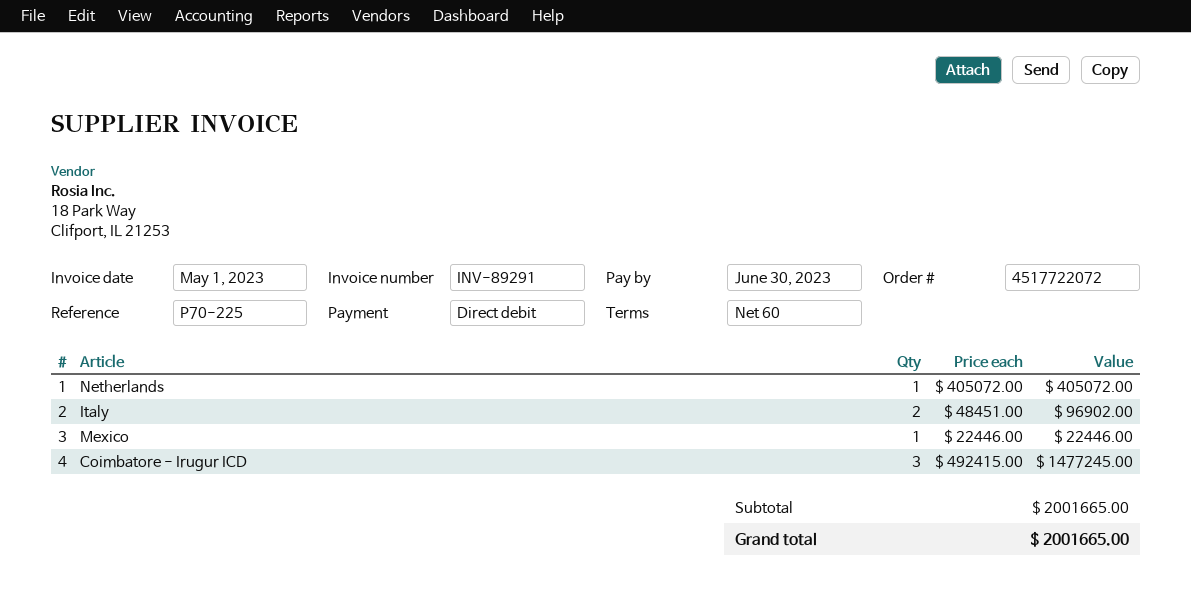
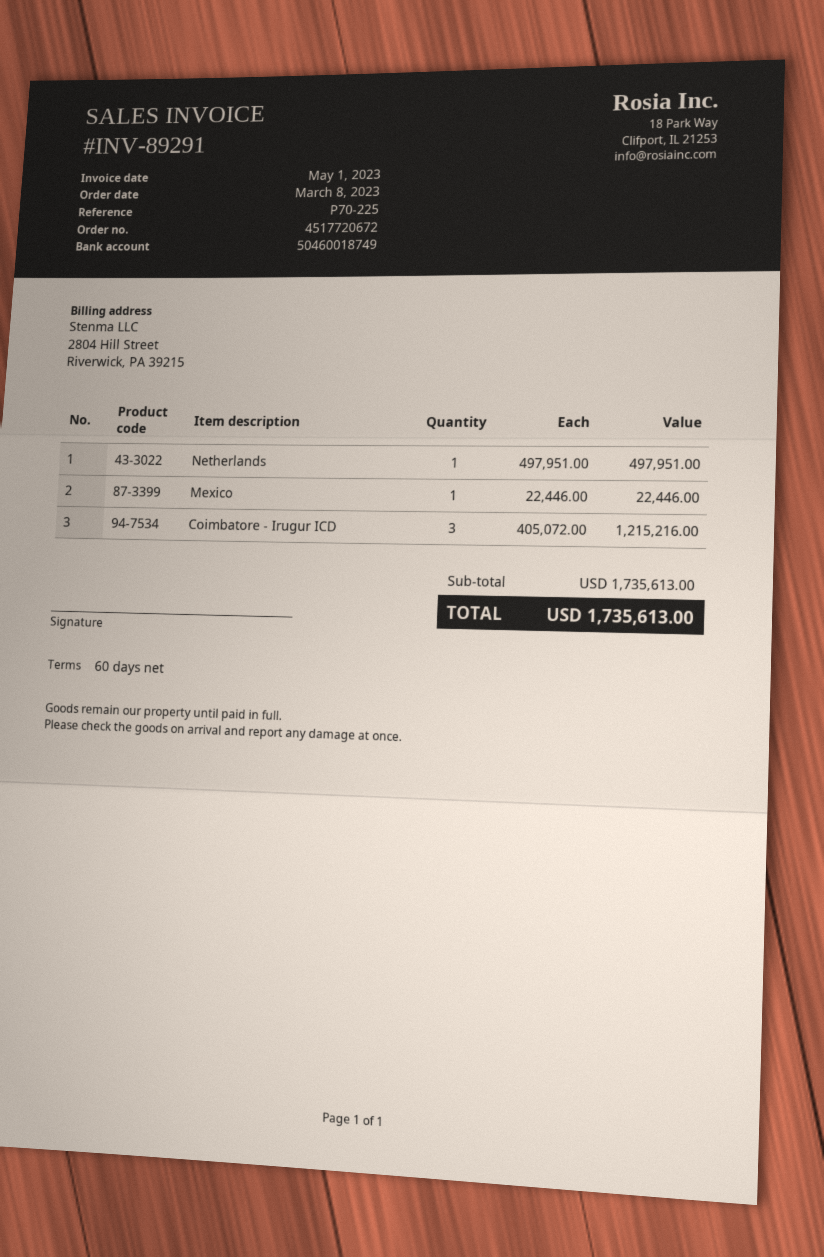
order number: 4517722072 -> 4517720672
Netherlands: 1 x 405072.00 = 405072.00 -> 1 x 497951.00 = 497951.00
Italy: 2 x 48451.00 = 96902.00 -> none
Coimbatore - Irugur ICD: 3 x 492415.00 = 1477245.00 -> 3 x 405072.00 = 1215216.00
subtotal: 2001665.00 -> 1735613.00
total: 2001665.00 -> 1735613.00

